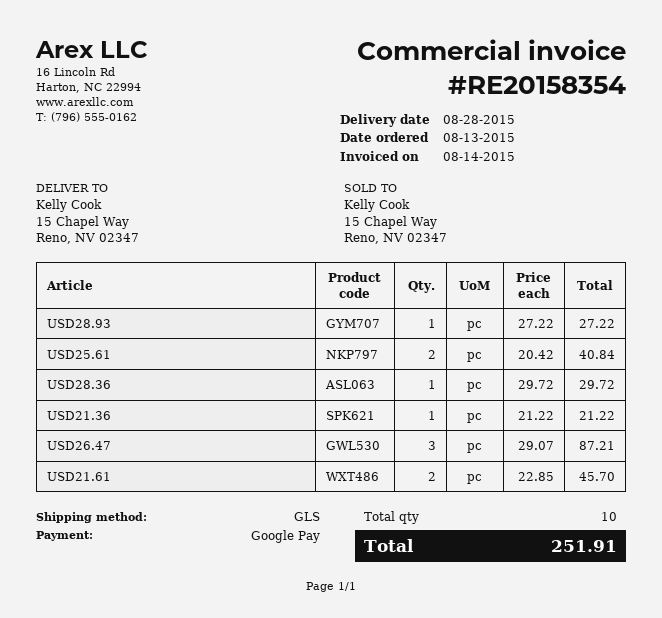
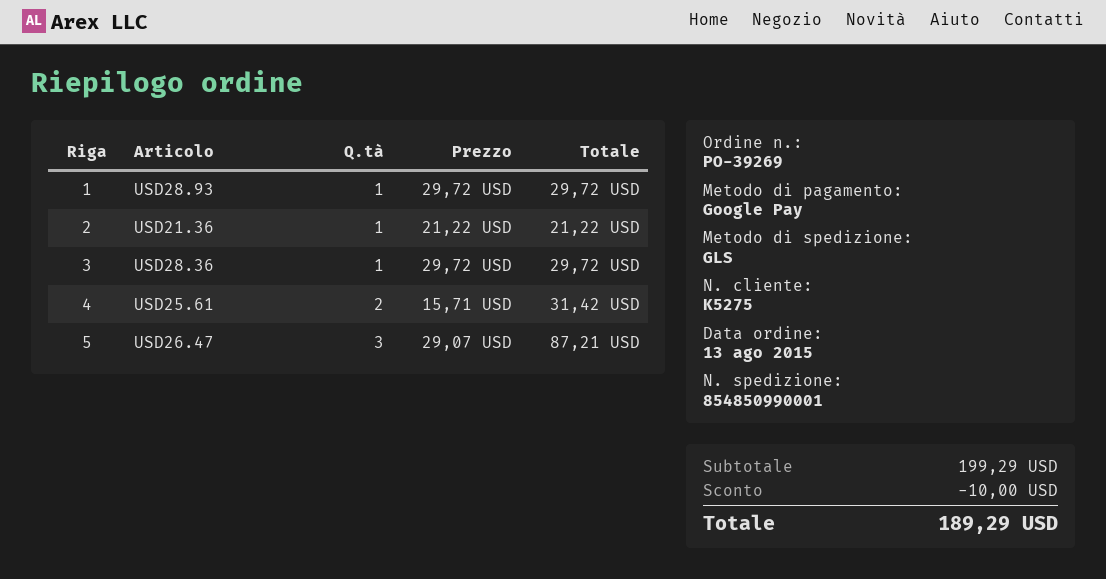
USD28.93: 1 x 27.22 = 27.22 -> 1 x 29.72 = 29.72
USD25.61: 2 x 20.42 = 40.84 -> 2 x 15.71 = 31.42
USD21.61: 2 x 22.85 = 45.70 -> none
discount: none -> 10.00
total: 251.91 -> 189.29

